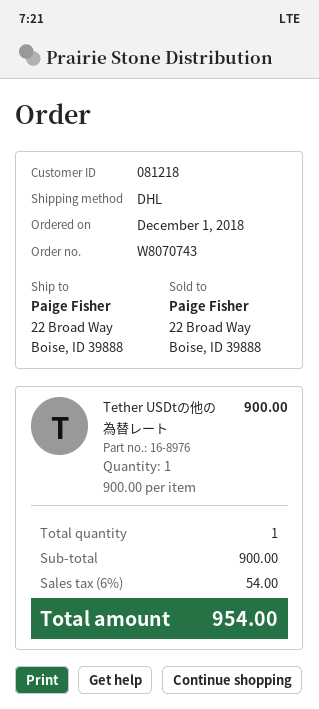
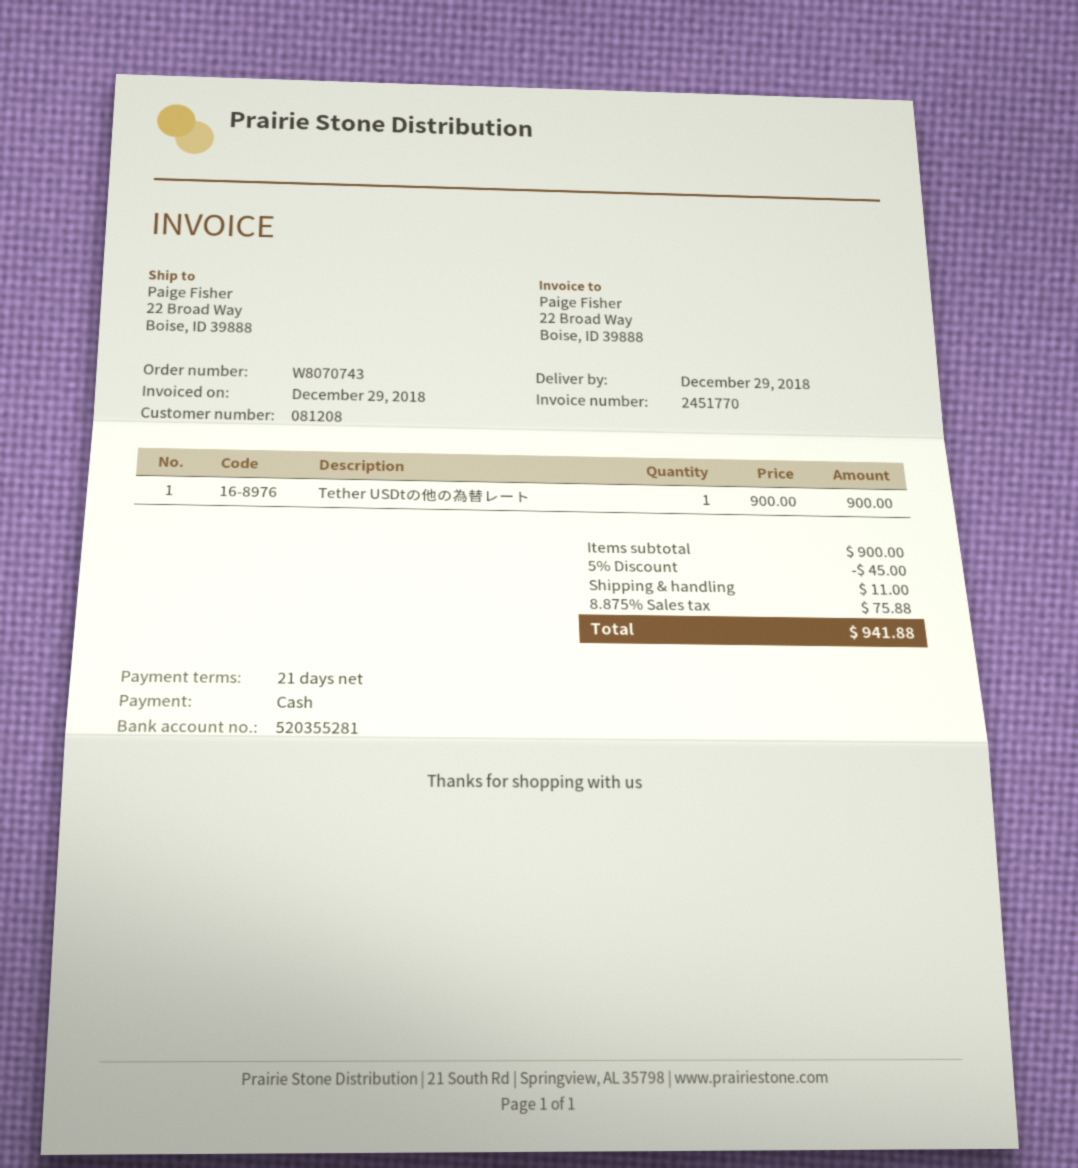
customer number: 081218 -> 081208
discount: none -> 5% = 45.00
shipping: none -> 11.00
tax: 6% = 54.00 -> 8.875% = 75.88
total: 954.00 -> 941.88

